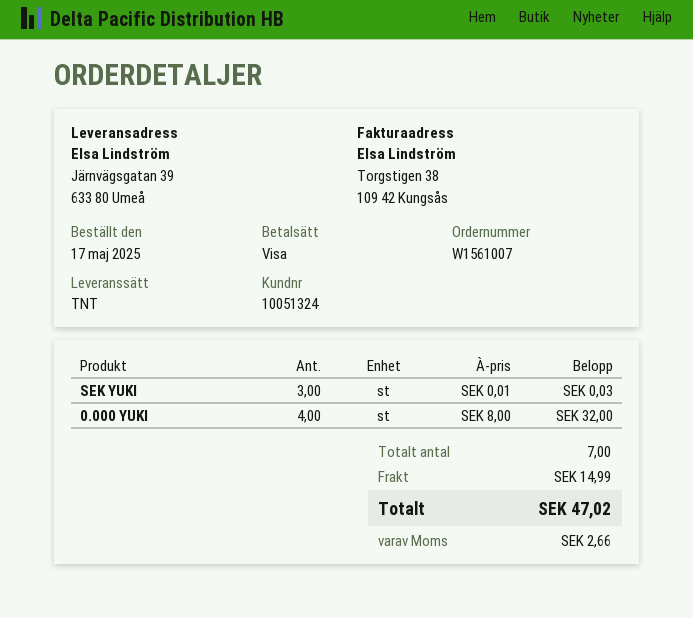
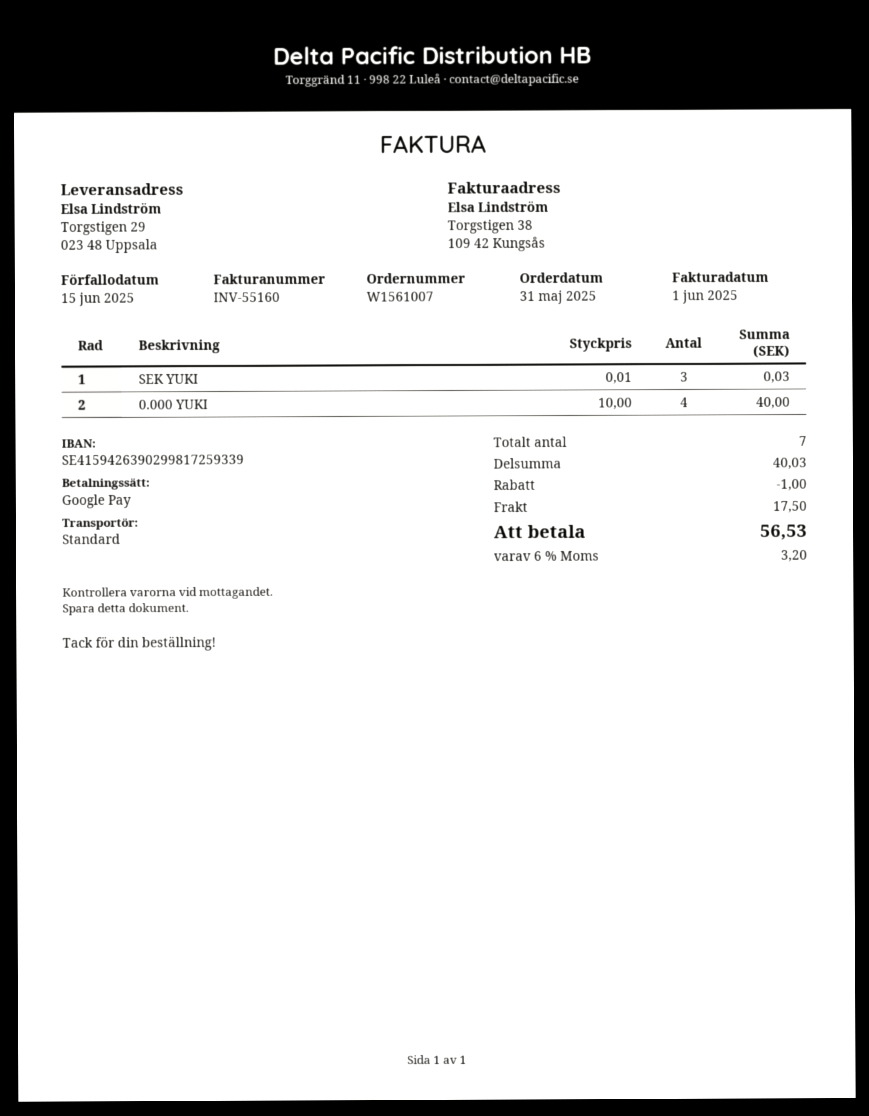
order date: 2025-05-17 -> 2025-05-31
payment method: Visa -> Google Pay
shipping method: TNT -> standard
ship to: Järnvägsgatan 39, 633 80 Umeå -> Torgstigen 29, 023 48 Uppsala
0.000 YUKI: 4 x 8.00 = 32.00 -> 4 x 10.00 = 40.00
discount: none -> 1.00
shipping: 14.99 -> 17.50
tax: 2.66 -> 3.20
total: 47.02 -> 56.53

